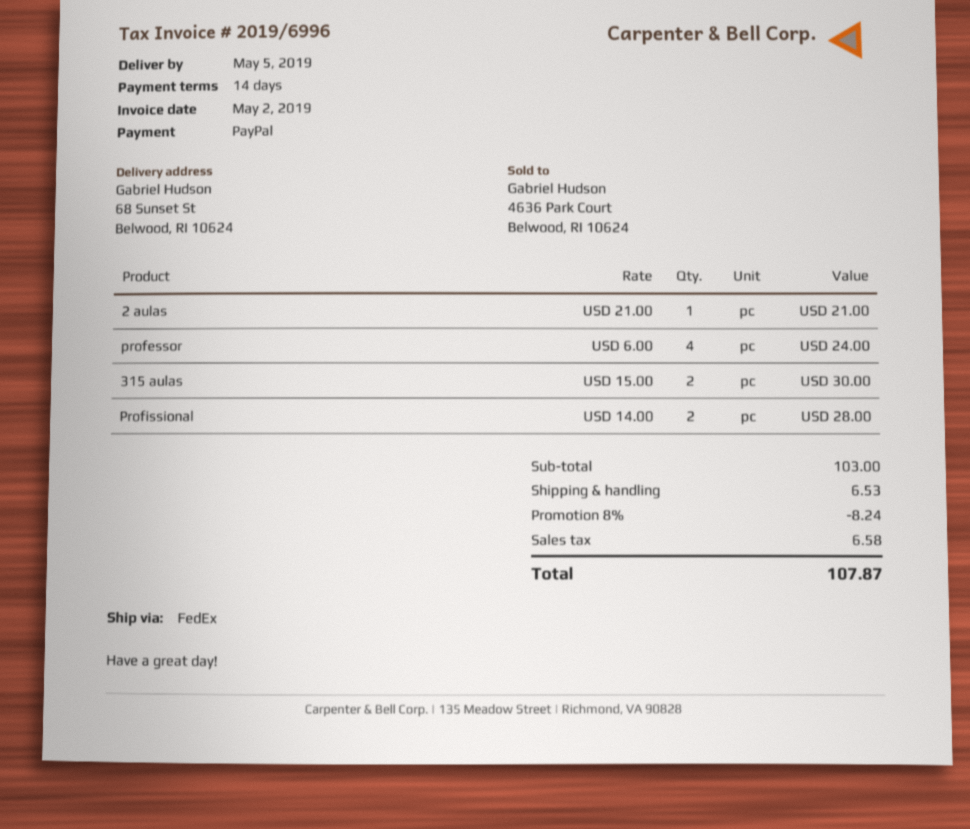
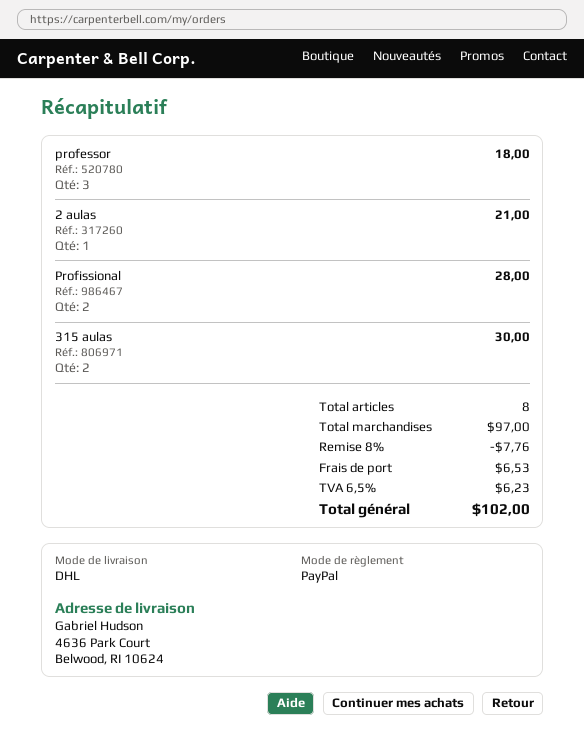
shipping method: FedEx -> DHL
ship to: 68 Sunset St, Belwood, RI 10624 -> 4636 Park Court, Belwood, RI 10624
professor: 4 for 24.00 -> 3 for 18.00
subtotal: 103.00 -> 97.00
discount: 8% = 8.24 -> 8% = 7.76
tax: 6.58 -> 6.23
total: 107.87 -> 102.00

